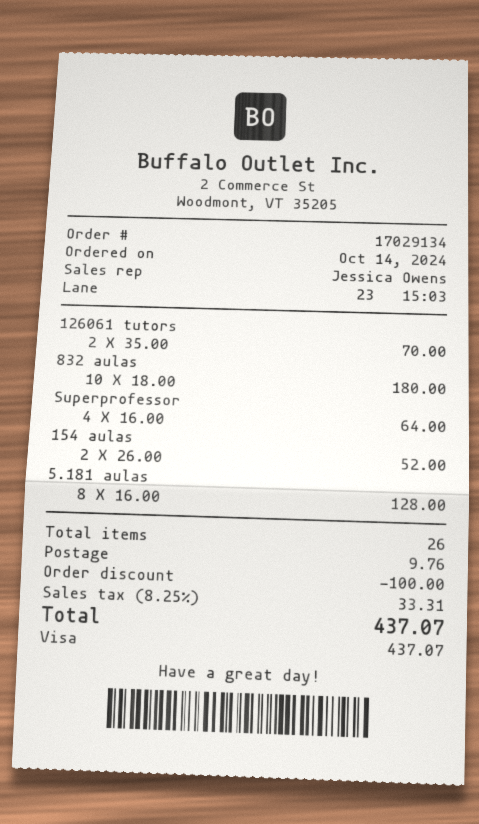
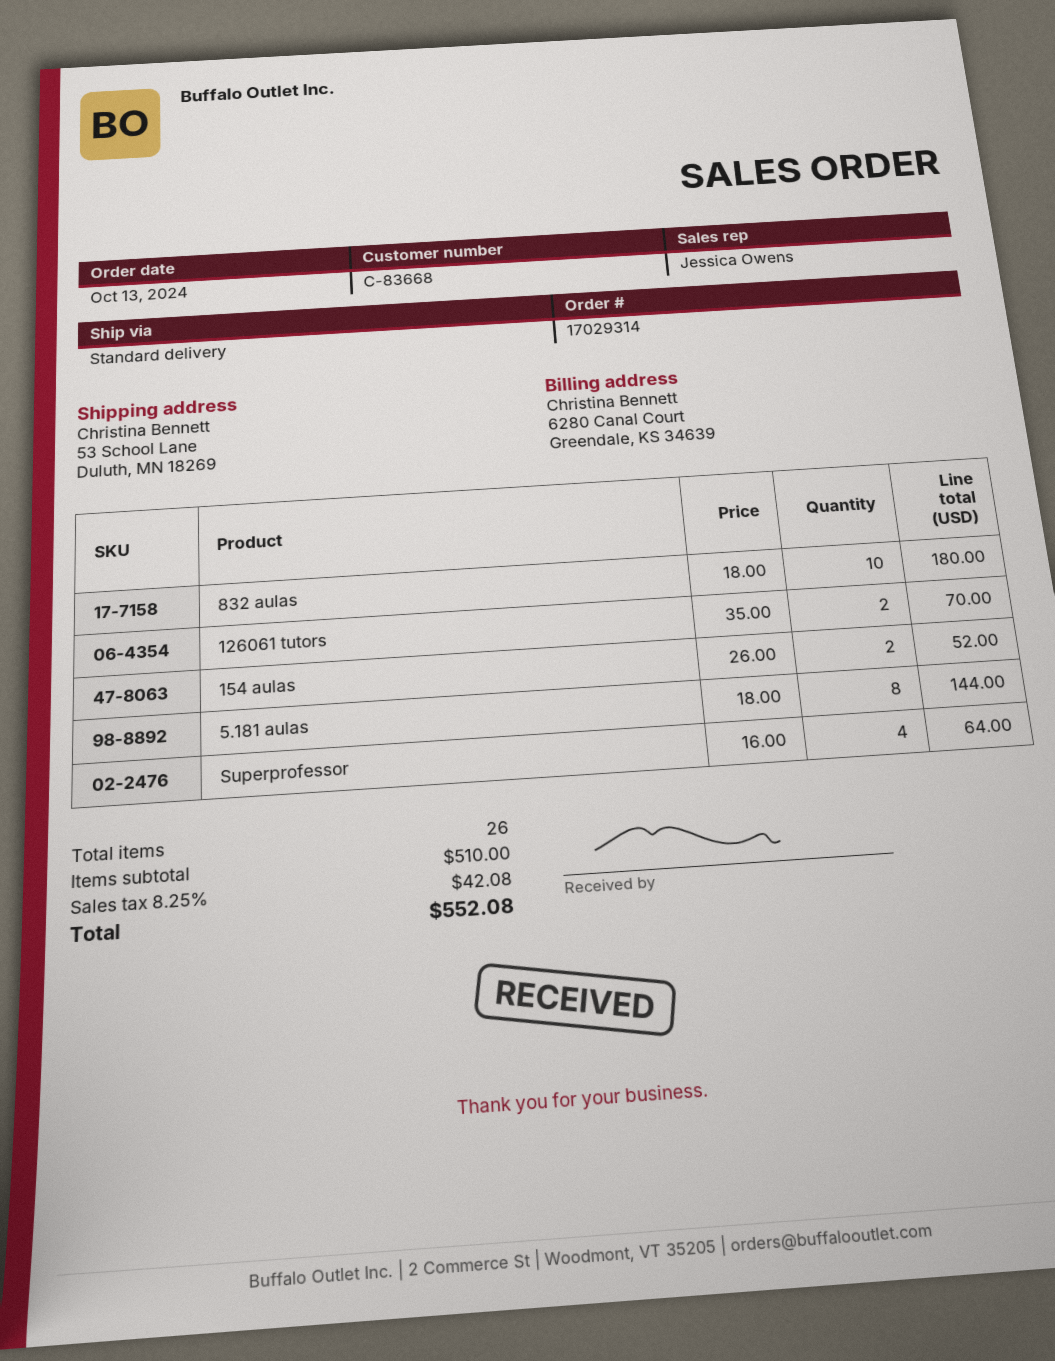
order number: 17029134 -> 17029314
order date: 2024-10-14 -> 2024-10-13
5.181 aulas: 8 x 16.00 = 128.00 -> 8 x 18.00 = 144.00
discount: 100.00 -> none
shipping: 9.76 -> none
tax: 8.25% = 33.31 -> 8.25% = 42.08
total: 437.07 -> 552.08

